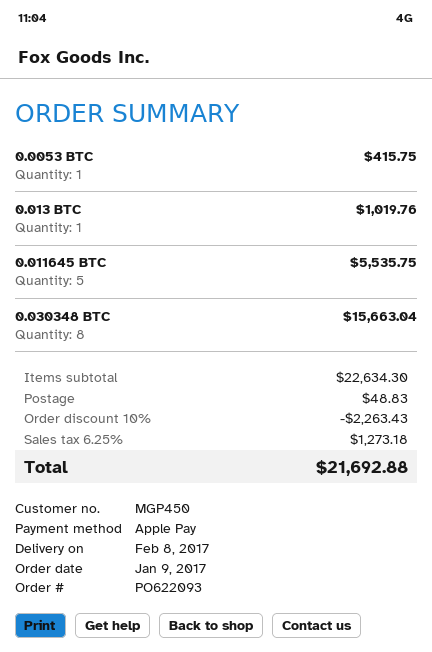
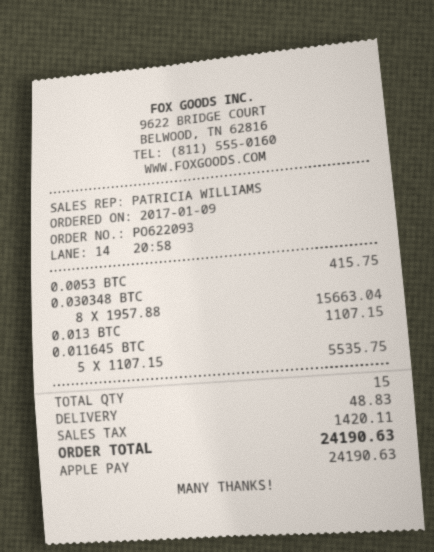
0.013 BTC: 1 for 1019.76 -> 1 for 1107.15
discount: 10% = 2263.43 -> none
tax: 1273.18 -> 1420.11
total: 21692.88 -> 24190.63

